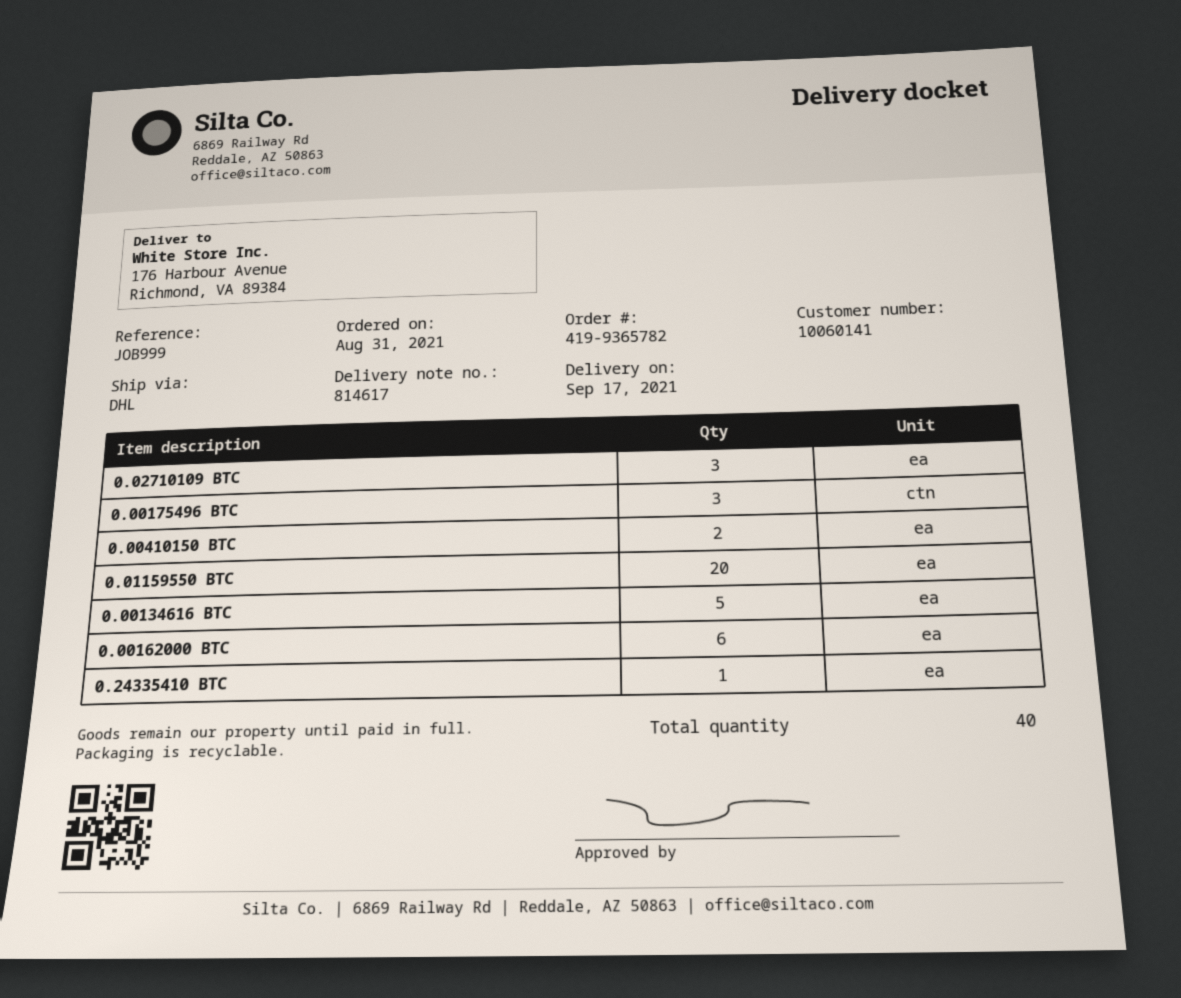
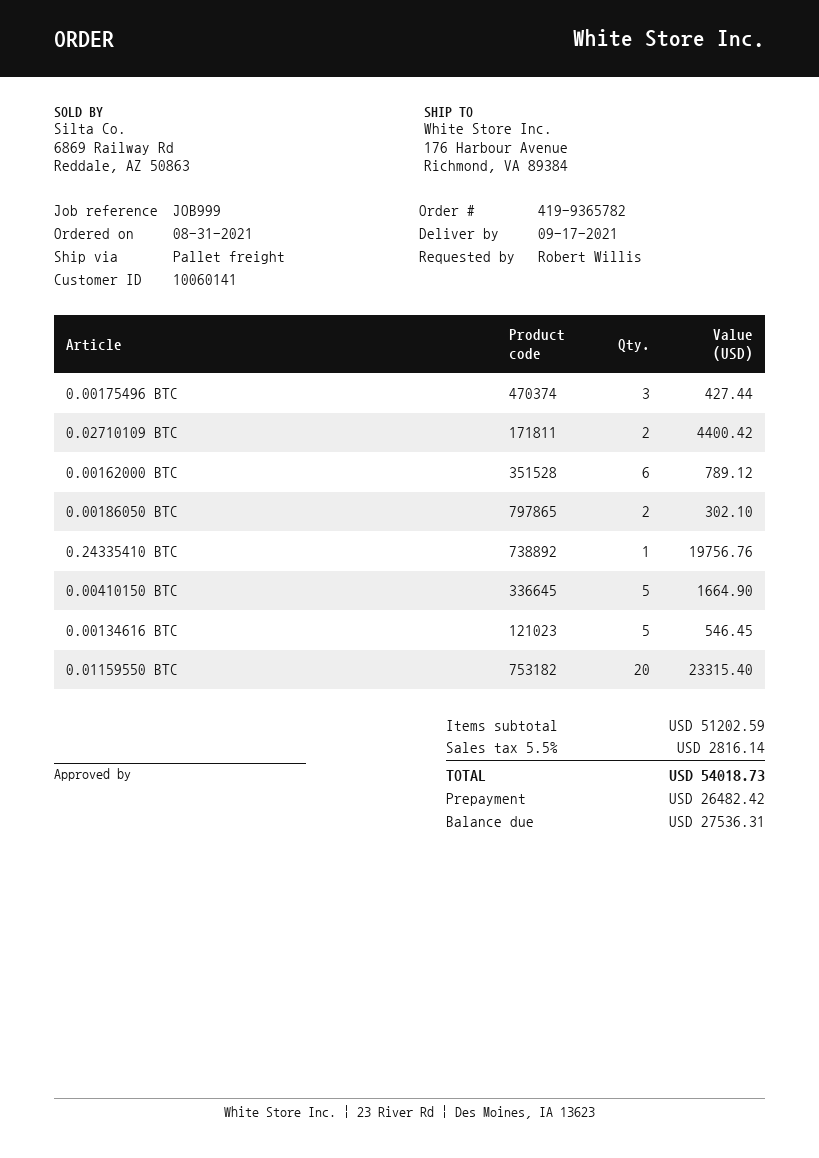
shipping method: DHL -> pallet freight
0.02710109 BTC: 3 -> 2
0.00410150 BTC: 2 -> 5
0.00186050 BTC: none -> 2

